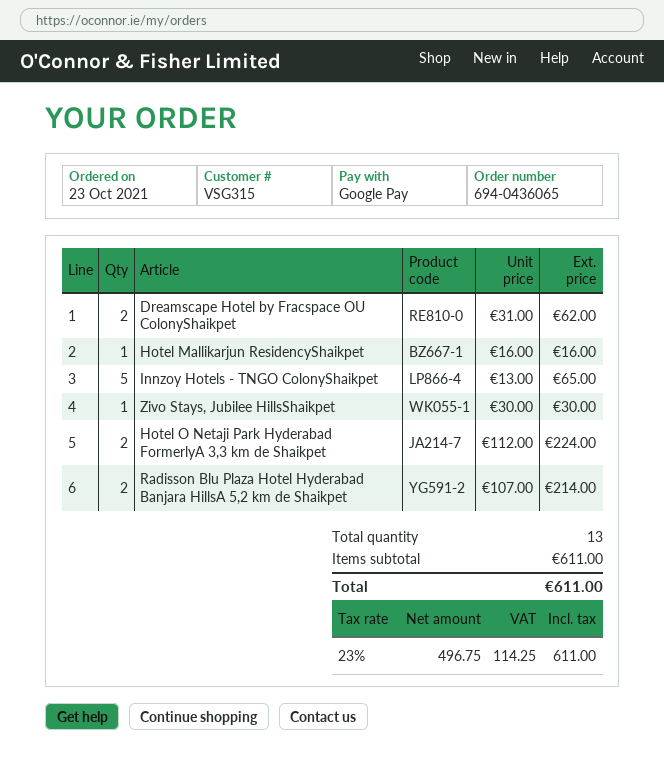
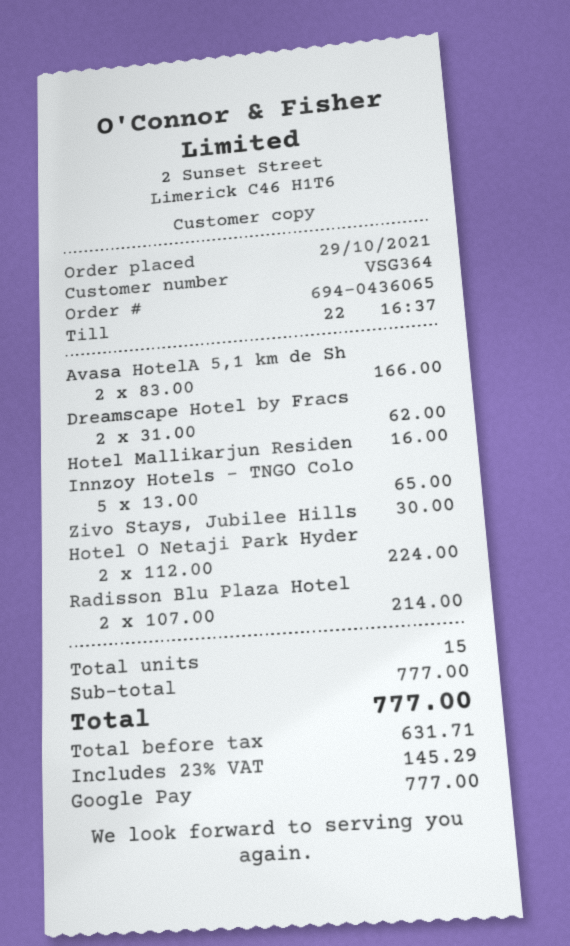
order date: 2021-10-23 -> 2021-10-29
customer number: VSG315 -> VSG364
Avasa HotelA 5,1 km de Sh: none -> 2 x 83.00 = 166.00
total quantity: 13 -> 15
subtotal: 611.00 -> 777.00
net: 496.75 -> 631.71
tax: 23% = 114.25 -> 23% = 145.29
total: 611.00 -> 777.00

